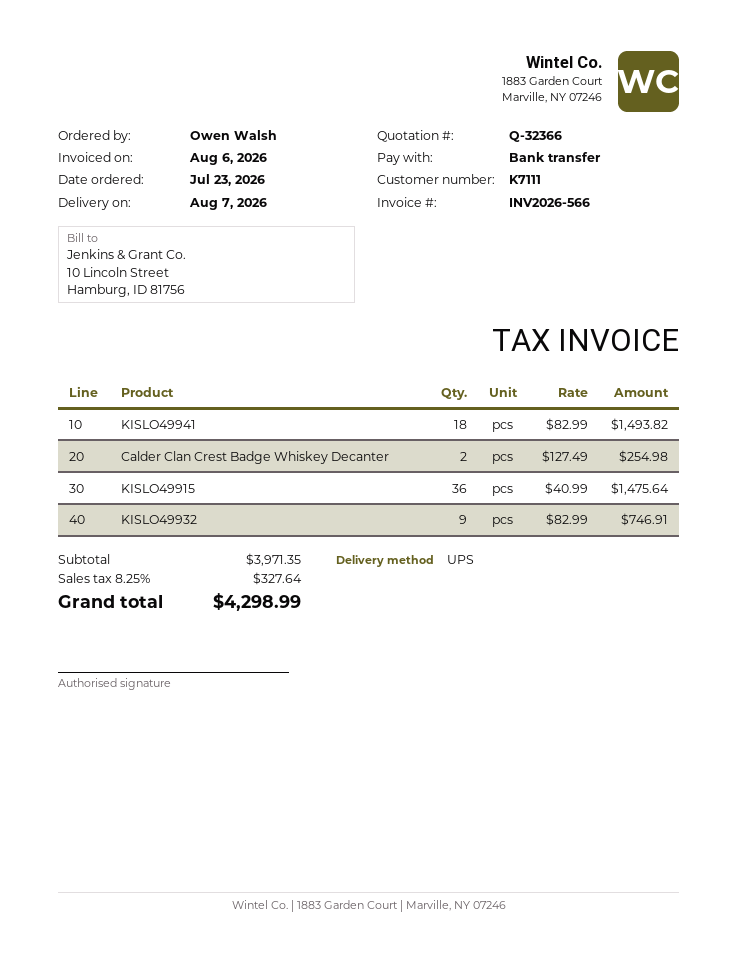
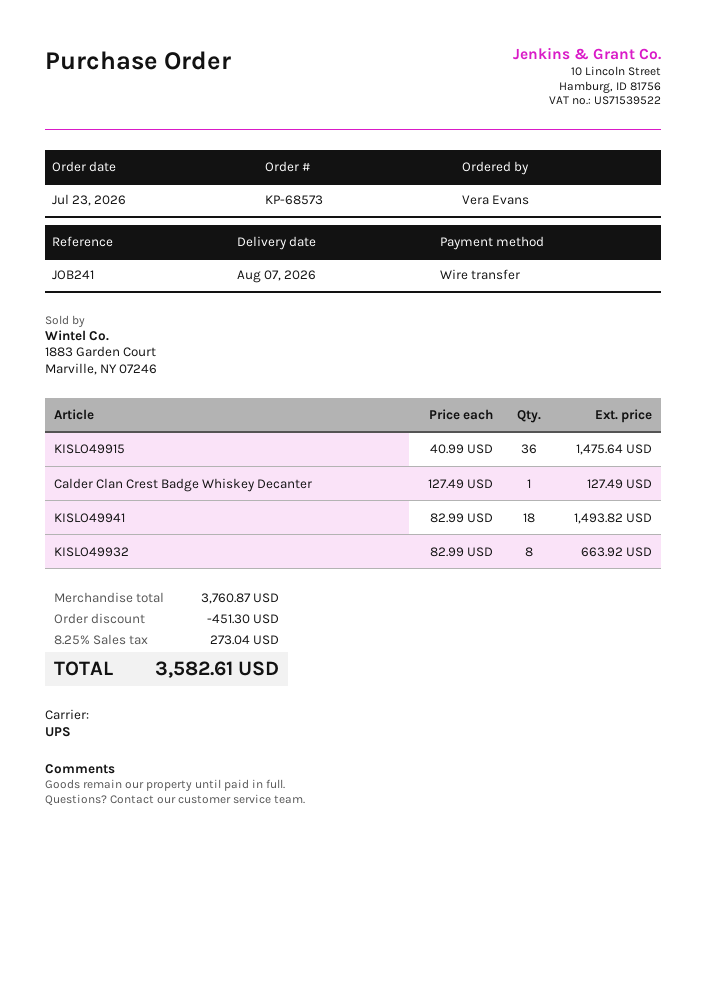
ordered by: Owen Walsh -> Vera Evans
Calder Clan Crest Badge Whiskey Decanter: 2 x 127.49 = 254.98 -> 1 x 127.49 = 127.49
KISLO49932: 9 x 82.99 = 746.91 -> 8 x 82.99 = 663.92
subtotal: 3971.35 -> 3760.87
discount: none -> 451.30
tax: 8.25% = 327.64 -> 8.25% = 273.04
total: 4298.99 -> 3582.61

